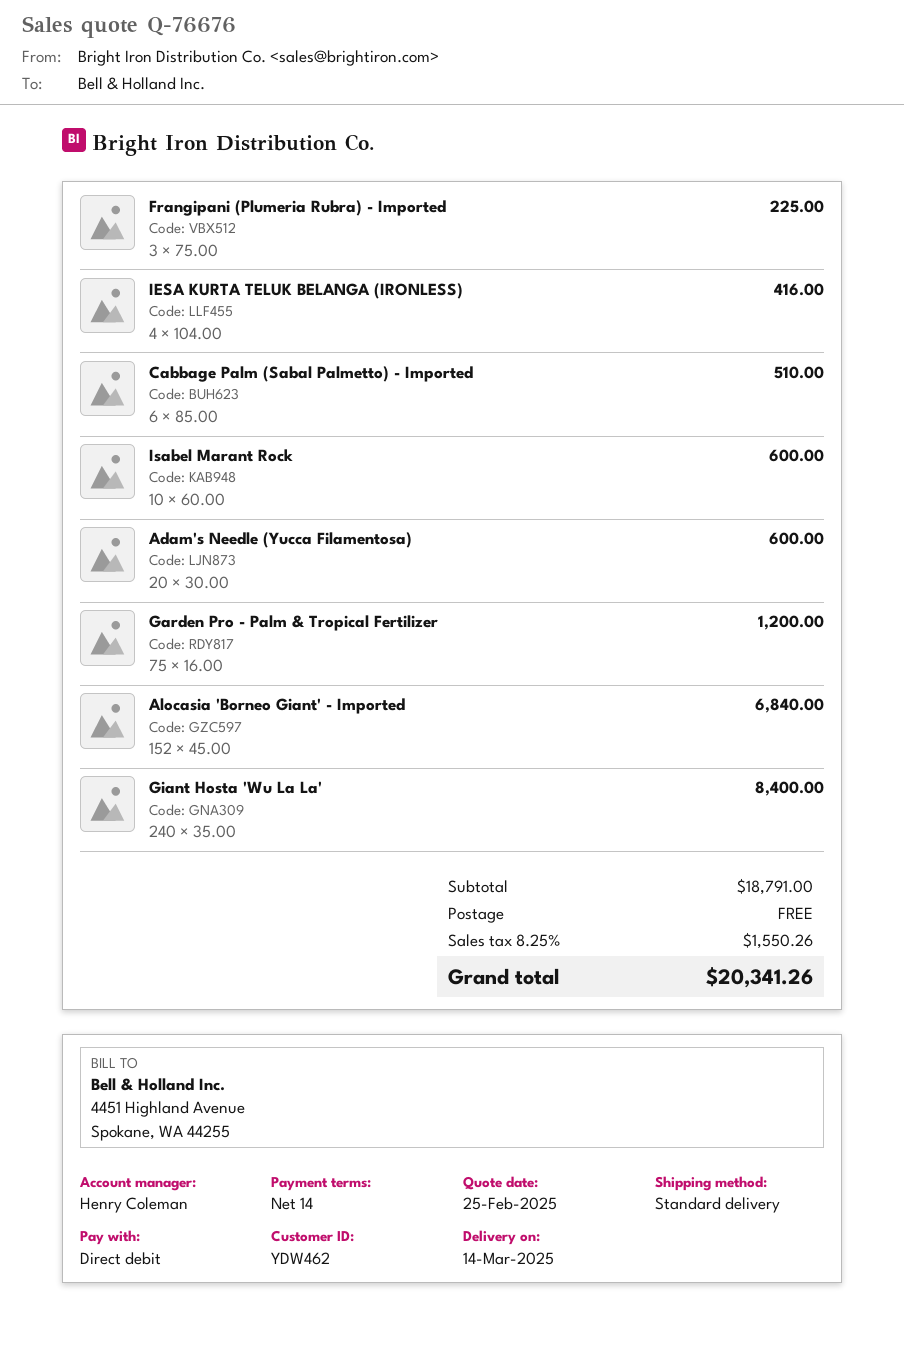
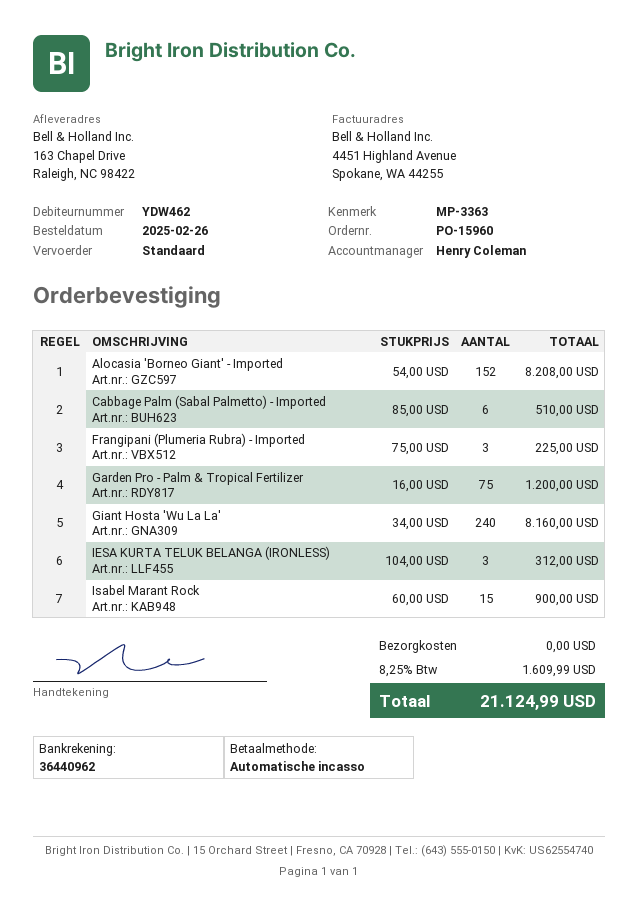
IESA KURTA TELUK BELANGA (IRONLESS): 4 x 104.00 = 416.00 -> 3 x 104.00 = 312.00
Isabel Marant Rock: 10 x 60.00 = 600.00 -> 15 x 60.00 = 900.00
Adam's Needle (Yucca Filamentosa): 20 x 30.00 = 600.00 -> none
Alocasia 'Borneo Giant' - Imported: 152 x 45.00 = 6840.00 -> 152 x 54.00 = 8208.00
Giant Hosta 'Wu La La': 240 x 35.00 = 8400.00 -> 240 x 34.00 = 8160.00
tax: 8.25% = 1550.26 -> 8.25% = 1609.99
total: 20341.26 -> 21124.99

